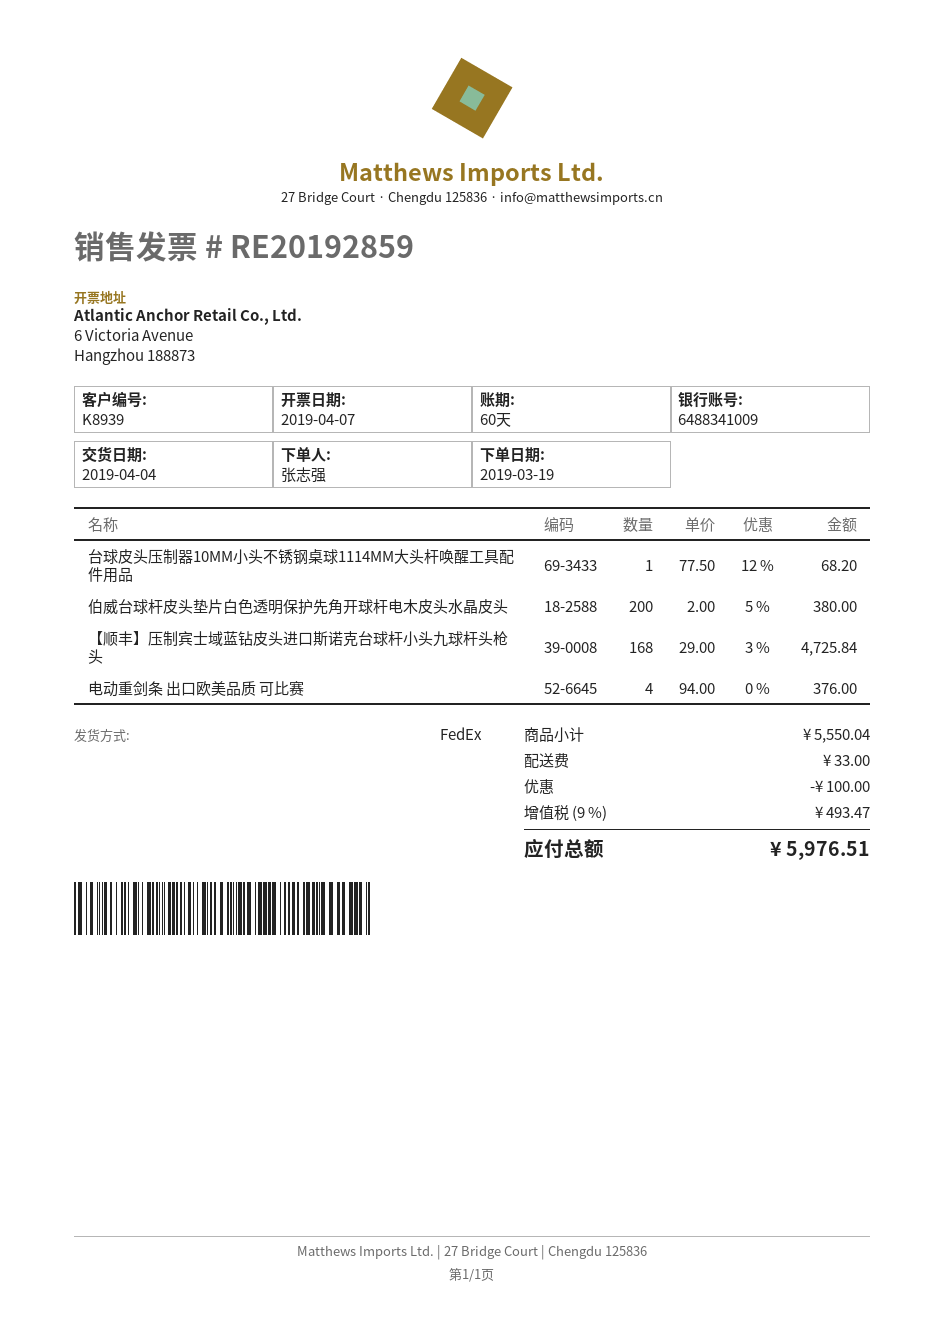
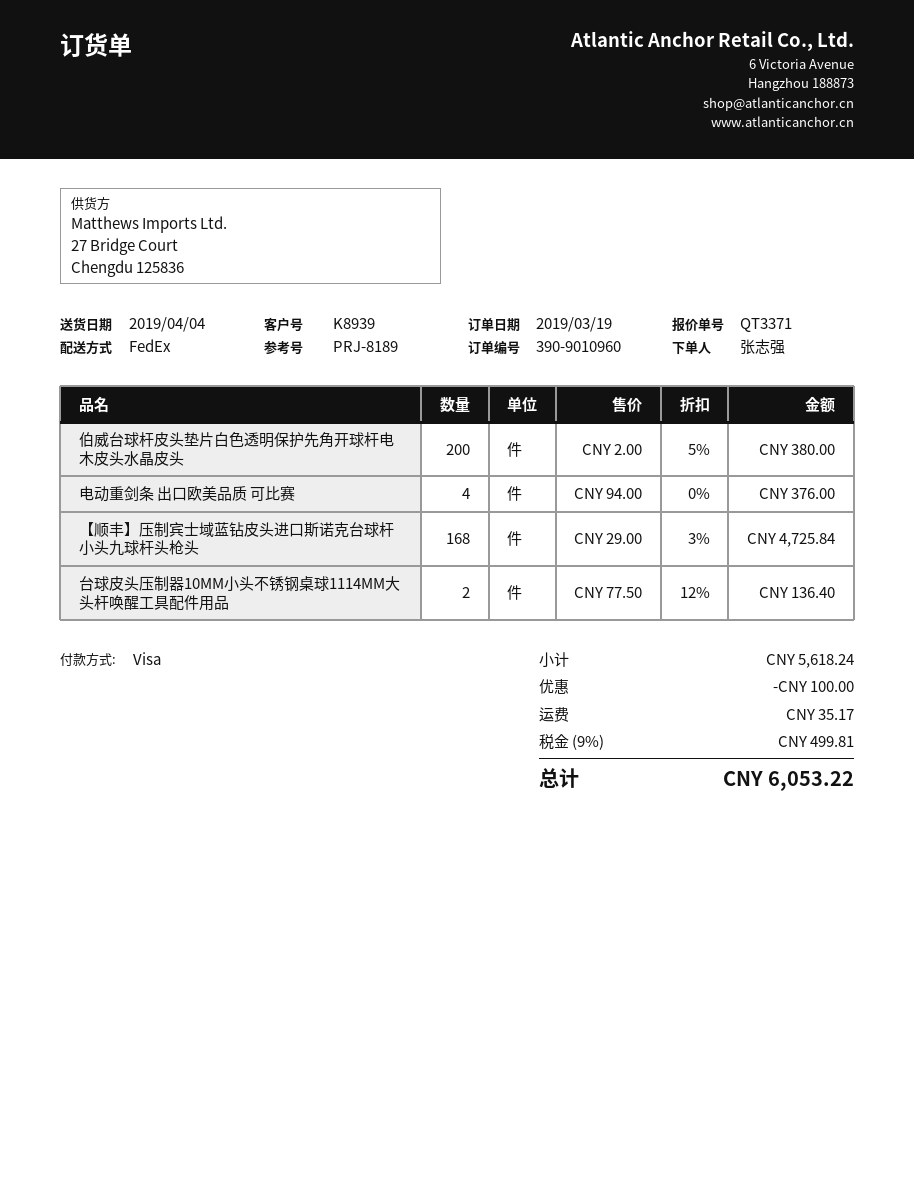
台球皮头压制器10MM小头不锈钢桌球1114MM大头杆唤醒工具配件用品: 1 x 77.50 - 12% = 68.20 -> 2 x 77.50 - 12% = 136.40
subtotal: 5550.04 -> 5618.24
shipping: 33.00 -> 35.17
tax: 9% = 493.47 -> 9% = 499.81
total: 5976.51 -> 6053.22

